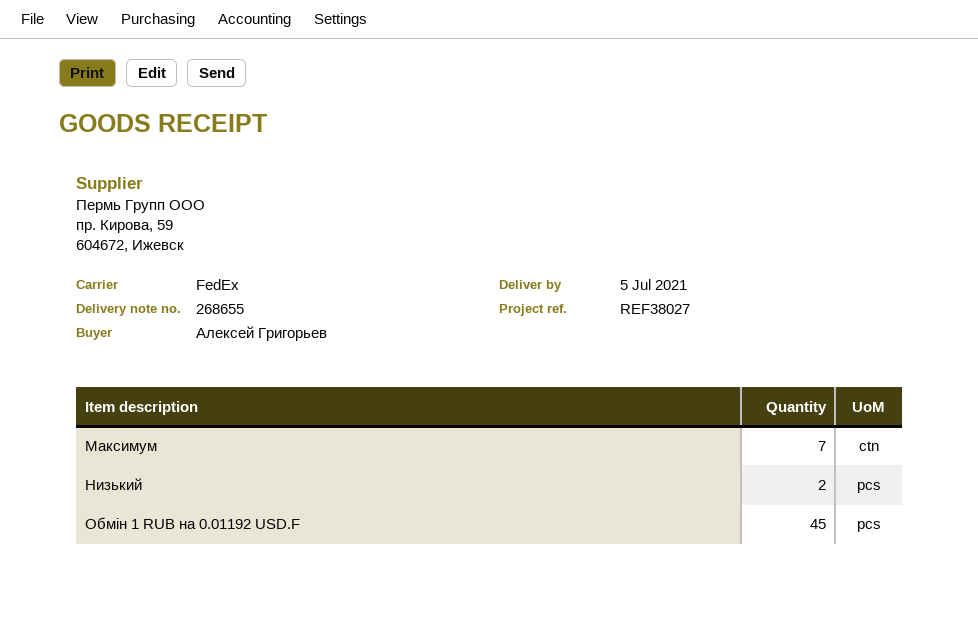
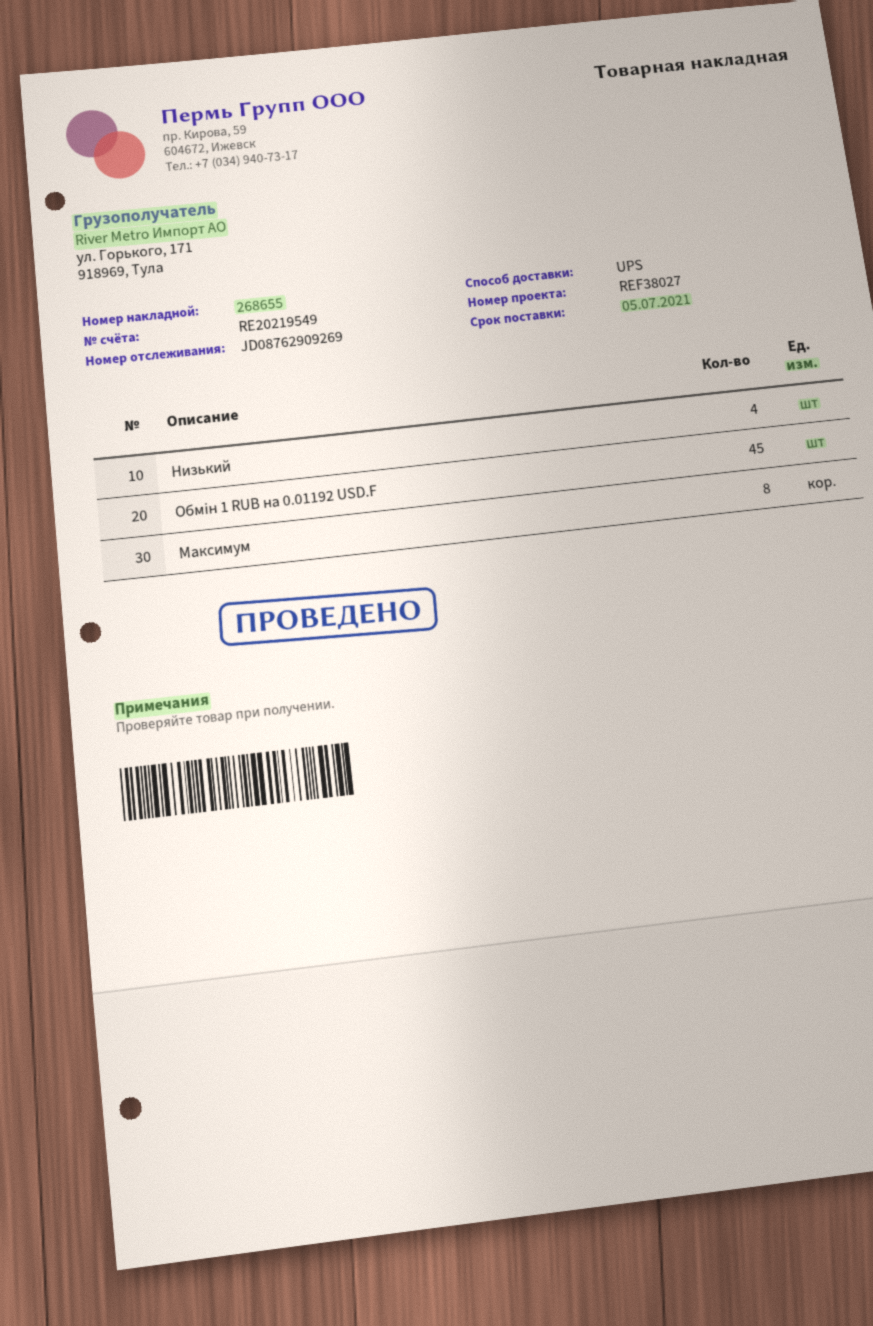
shipping method: FedEx -> UPS
Максимум: 7 -> 8
Низький: 2 -> 4

